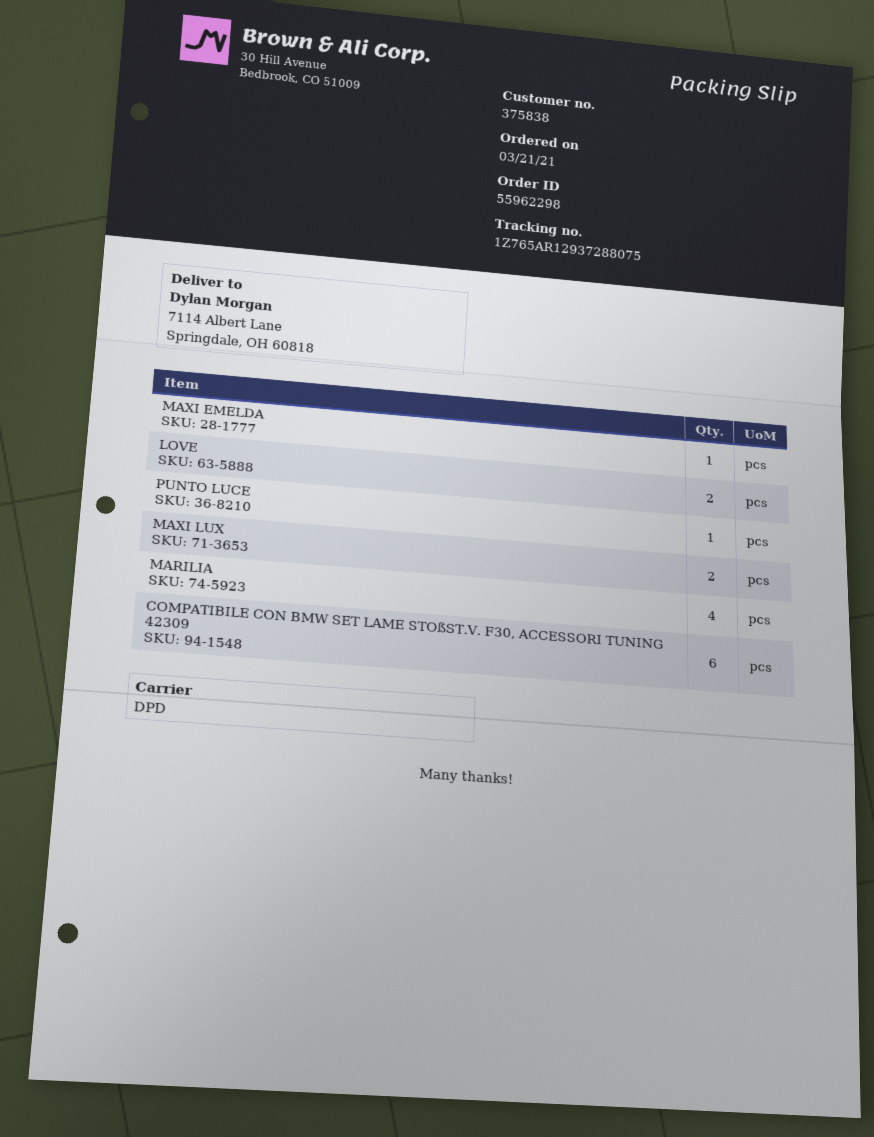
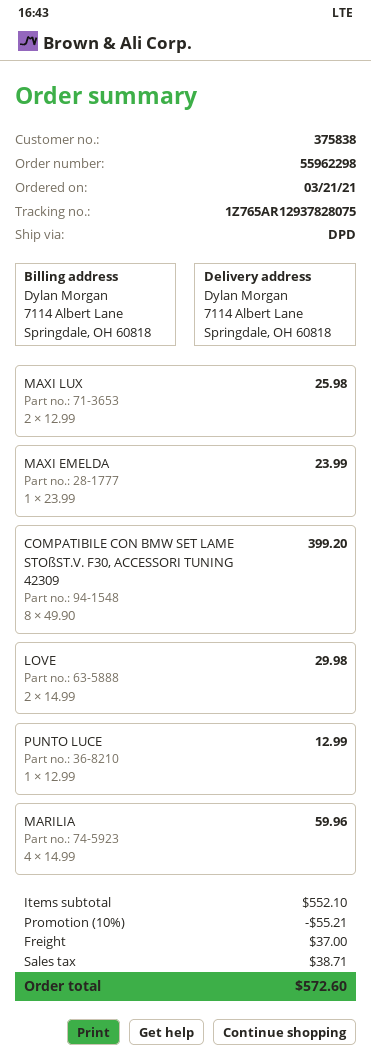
tracking number: 1Z765AR12937288075 -> 1Z765AR12937828075
COMPATIBILE CON BMW SET LAME STOßST.V. F30, ACCESSORI TUNING 42309: 6 -> 8

